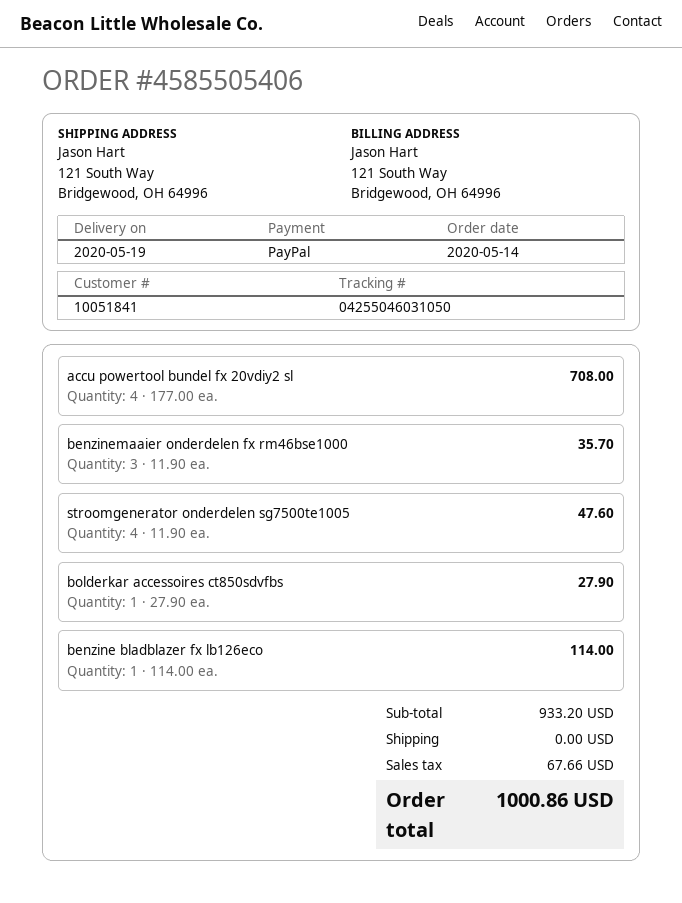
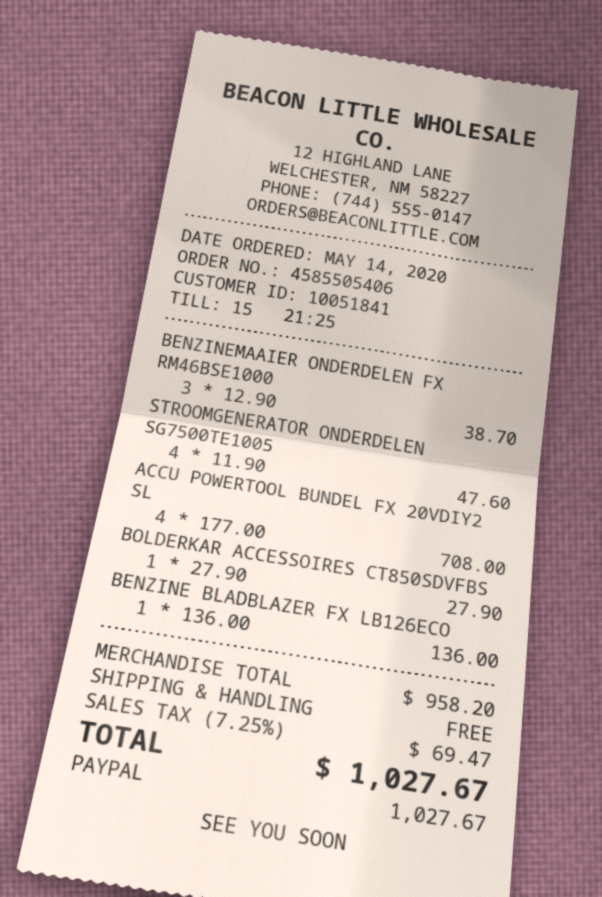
benzinemaaier onderdelen fx rm46bse1000: 3 x 11.90 = 35.70 -> 3 x 12.90 = 38.70
benzine bladblazer fx lb126eco: 1 x 114.00 = 114.00 -> 1 x 136.00 = 136.00
subtotal: 933.20 -> 958.20
tax: 67.66 -> 69.47
total: 1000.86 -> 1027.67

